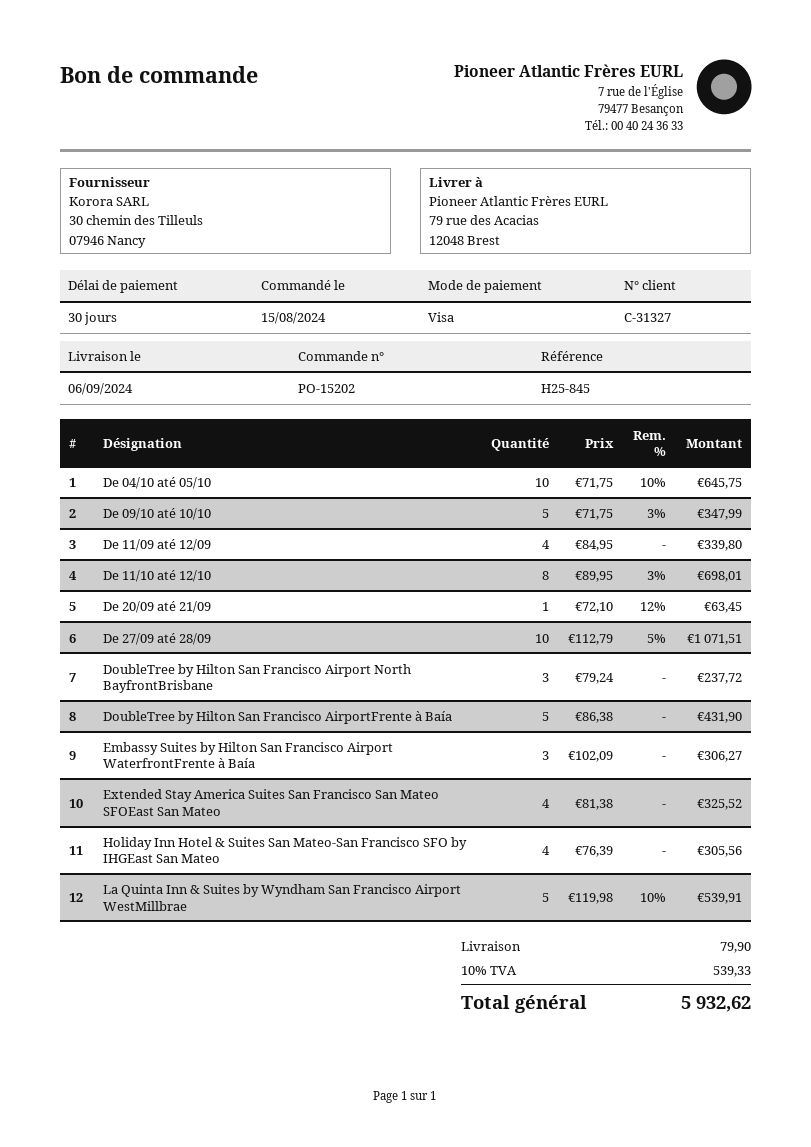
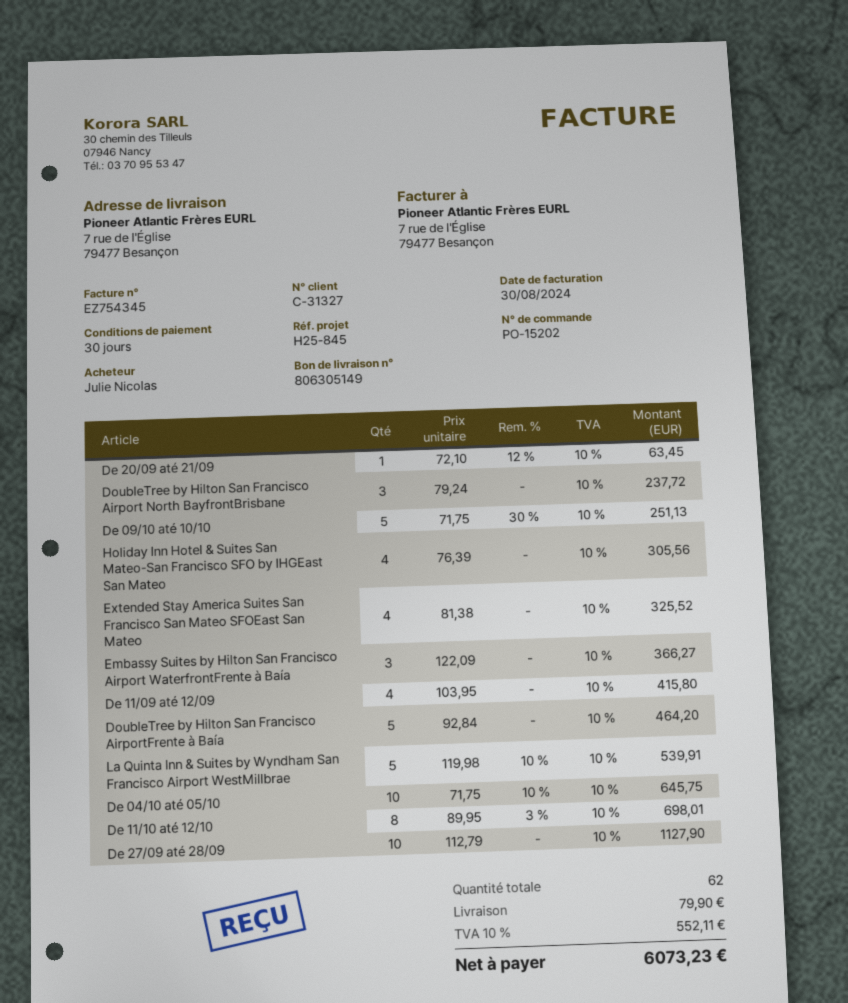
ship to: 79 rue des Acacias, 12048 Brest -> 7 rue de l'Église, 79477 Besançon
De 09/10 até 10/10: 5 x 71.75 - 3% = 347.99 -> 5 x 71.75 - 30% = 251.13
De 11/09 até 12/09: 4 x 84.95 = 339.80 -> 4 x 103.95 = 415.80
De 27/09 até 28/09: 10 x 112.79 - 5% = 1071.51 -> 10 x 112.79 = 1127.90
DoubleTree by Hilton San Francisco AirportFrente à Baía: 5 x 86.38 = 431.90 -> 5 x 92.84 = 464.20
Embassy Suites by Hilton San Francisco Airport WaterfrontFrente à Baía: 3 x 102.09 = 306.27 -> 3 x 122.09 = 366.27
tax: 10% = 539.33 -> 10% = 552.11
total: 5932.62 -> 6073.23

